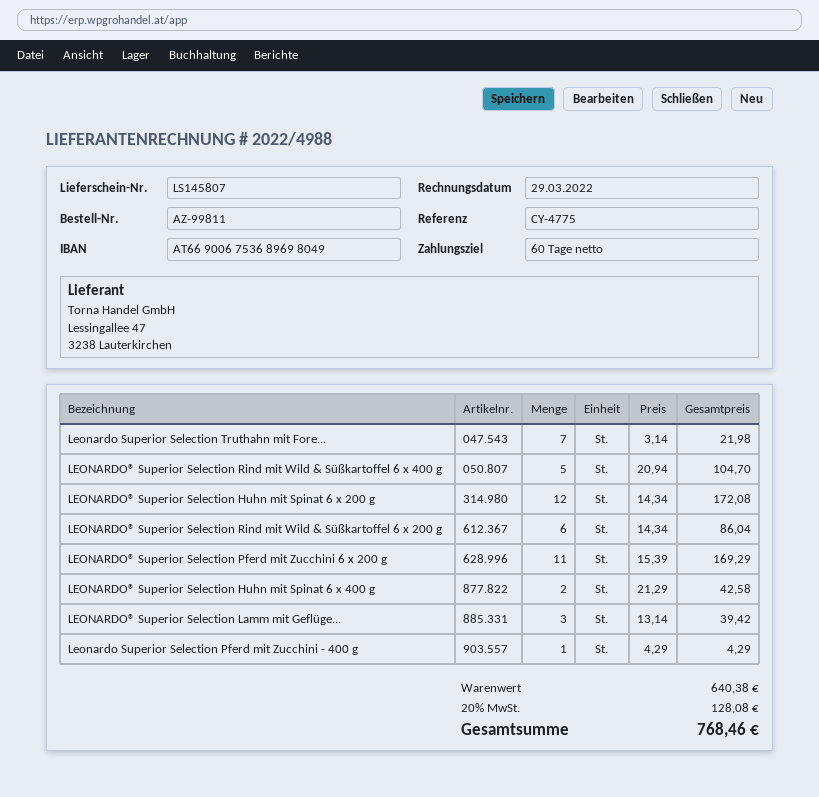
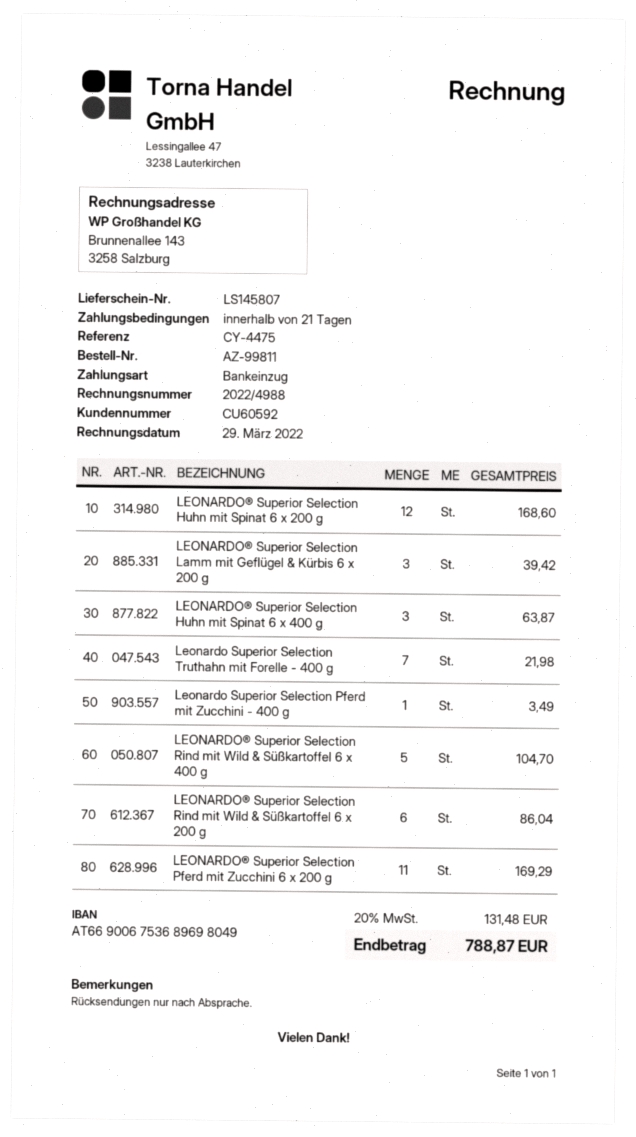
payment terms: 60 days -> 21 days
reference: CY-4775 -> CY-4475
LEONARDO® Superior Selection Huhn mit Spinat 6 x 200 g: 12 for 172.08 -> 12 for 168.60
LEONARDO® Superior Selection Huhn mit Spinat 6 x 400 g: 2 for 42.58 -> 3 for 63.87
Leonardo Superior Selection Pferd mit Zucchini - 400 g: 1 for 4.29 -> 1 for 3.49
tax: 20% = 128.08 -> 20% = 131.48
total: 768.46 -> 788.87

